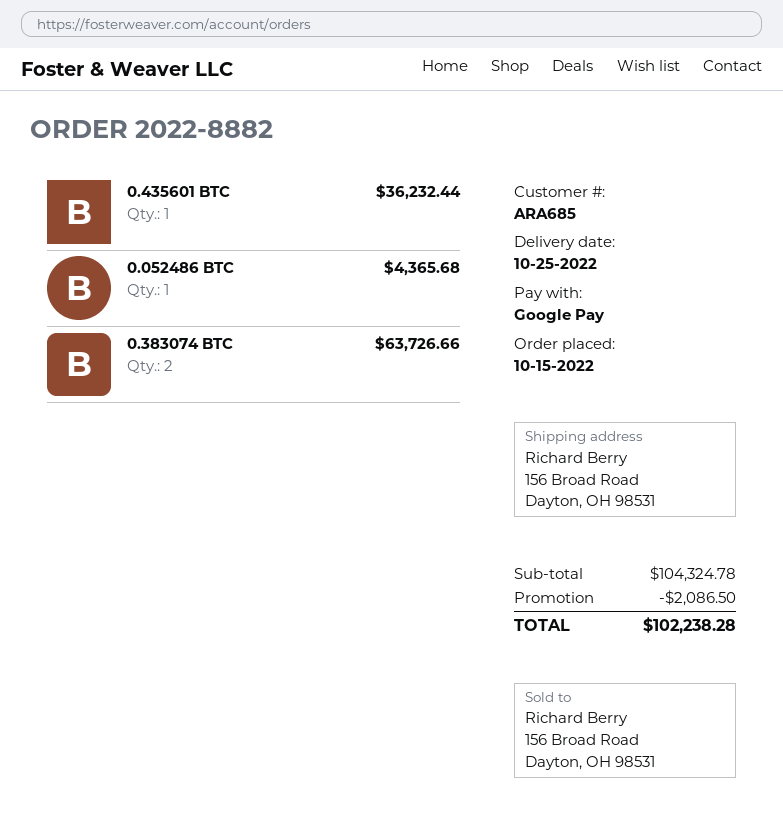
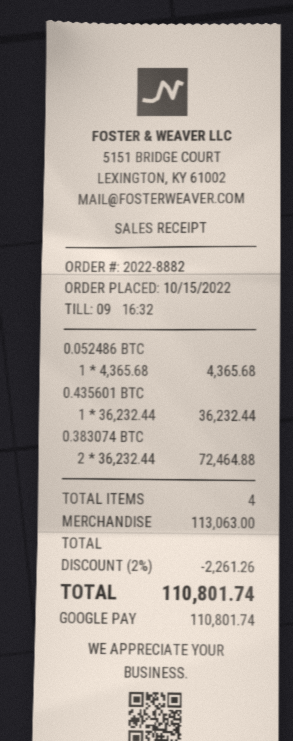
0.383074 BTC: 2 for 63726.66 -> 2 for 72464.88
subtotal: 104324.78 -> 113063.00
discount: 2086.50 -> 2261.26
total: 102238.28 -> 110801.74

